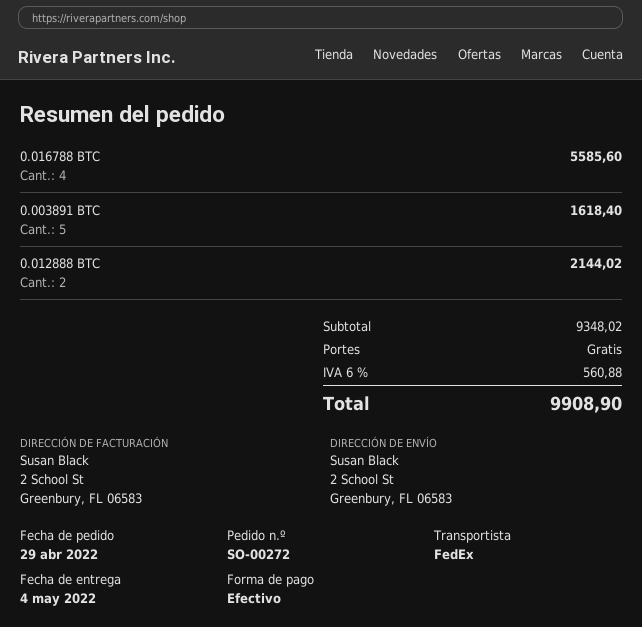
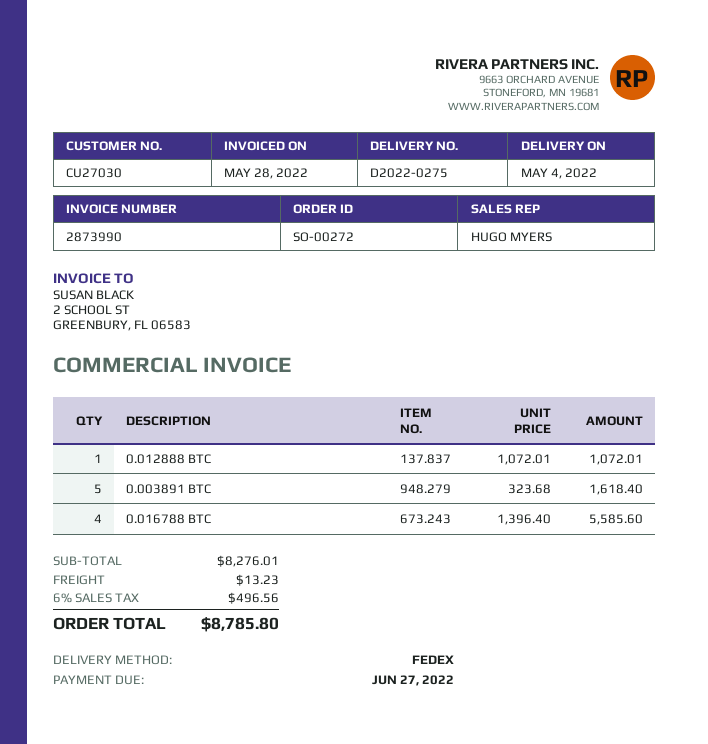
0.012888 BTC: 2 for 2144.02 -> 1 for 1072.01
subtotal: 9348.02 -> 8276.01
shipping: 0.00 -> 13.23
tax: 6% = 560.88 -> 6% = 496.56
total: 9908.90 -> 8785.80

